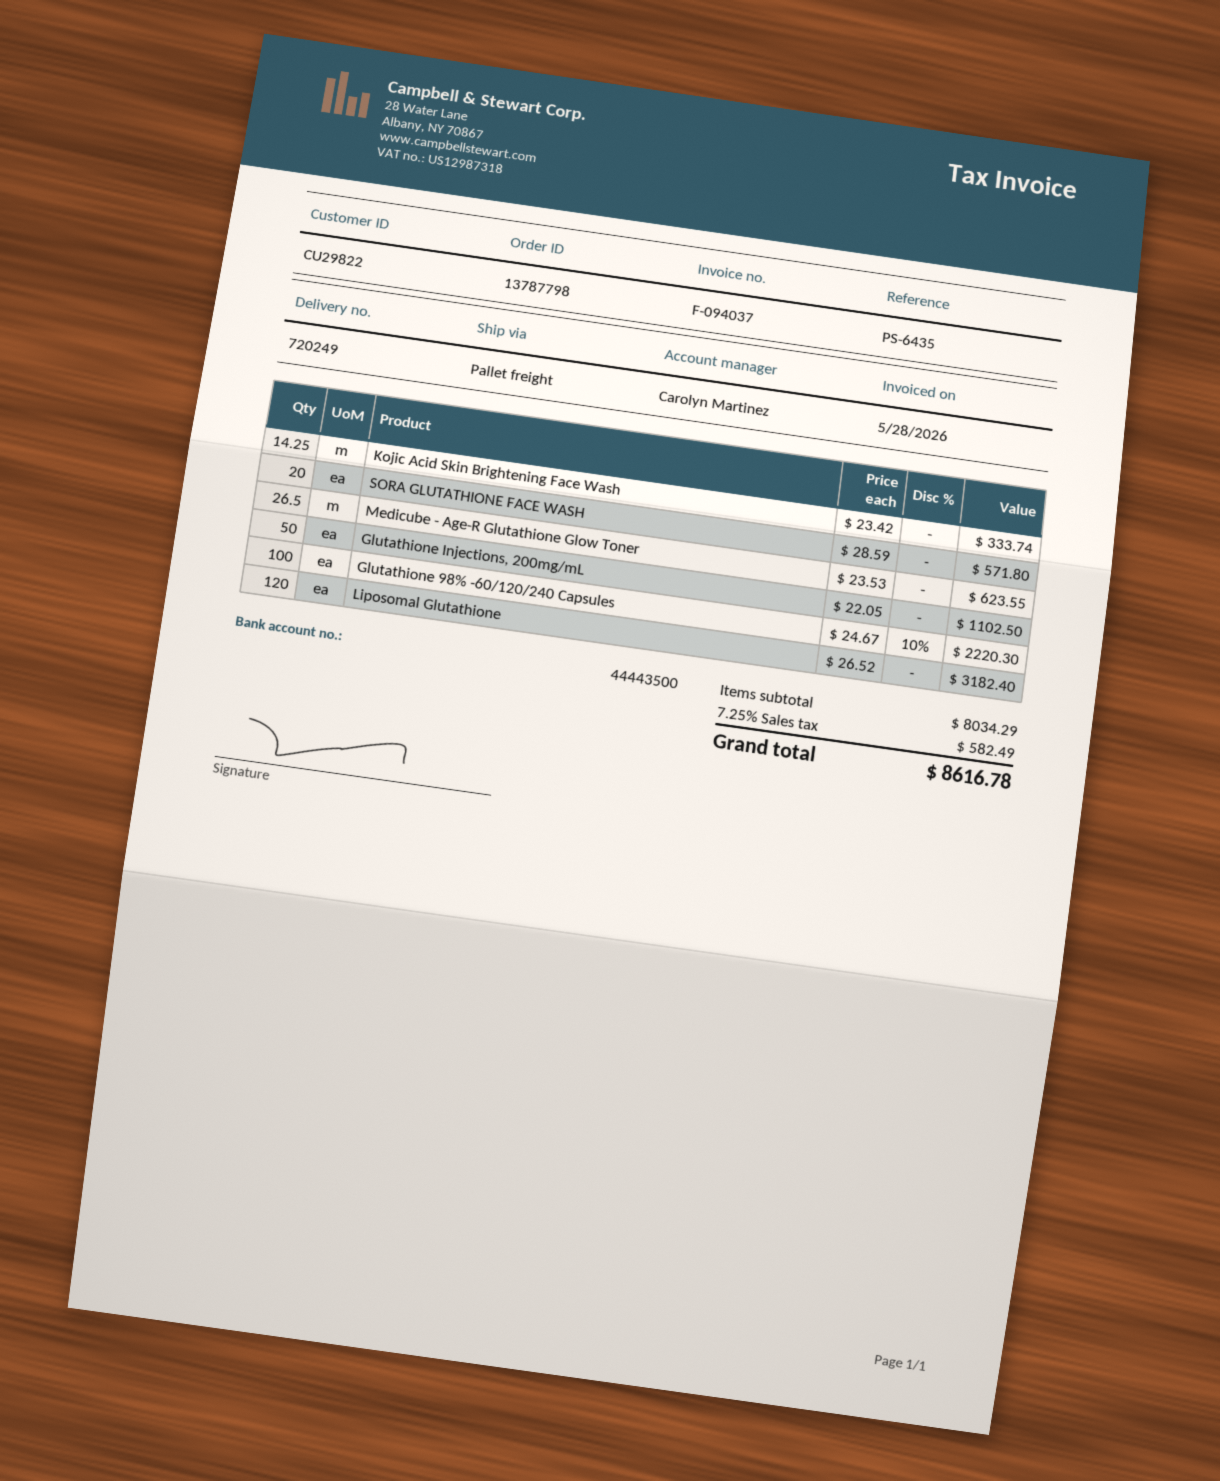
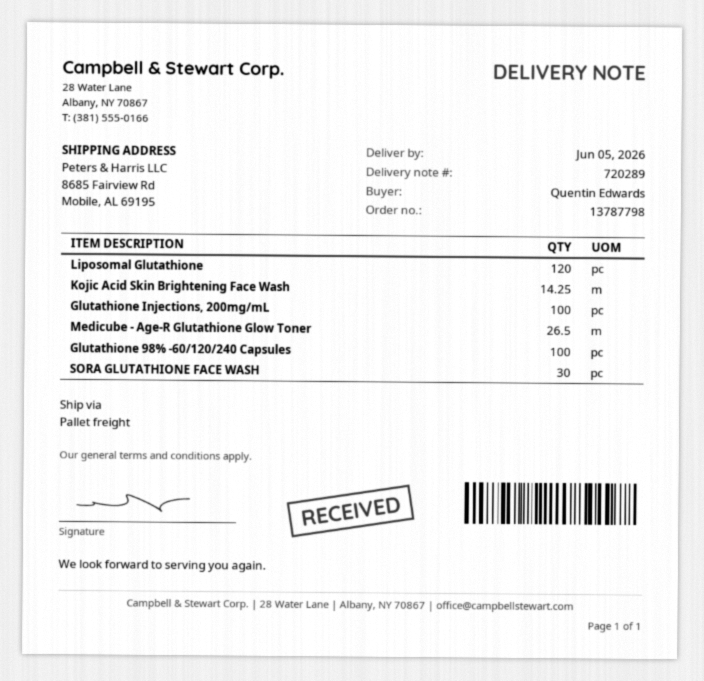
delivery note number: 720249 -> 720289
SORA GLUTATHIONE FACE WASH: 20 -> 30
Glutathione Injections, 200mg/mL: 50 -> 100

